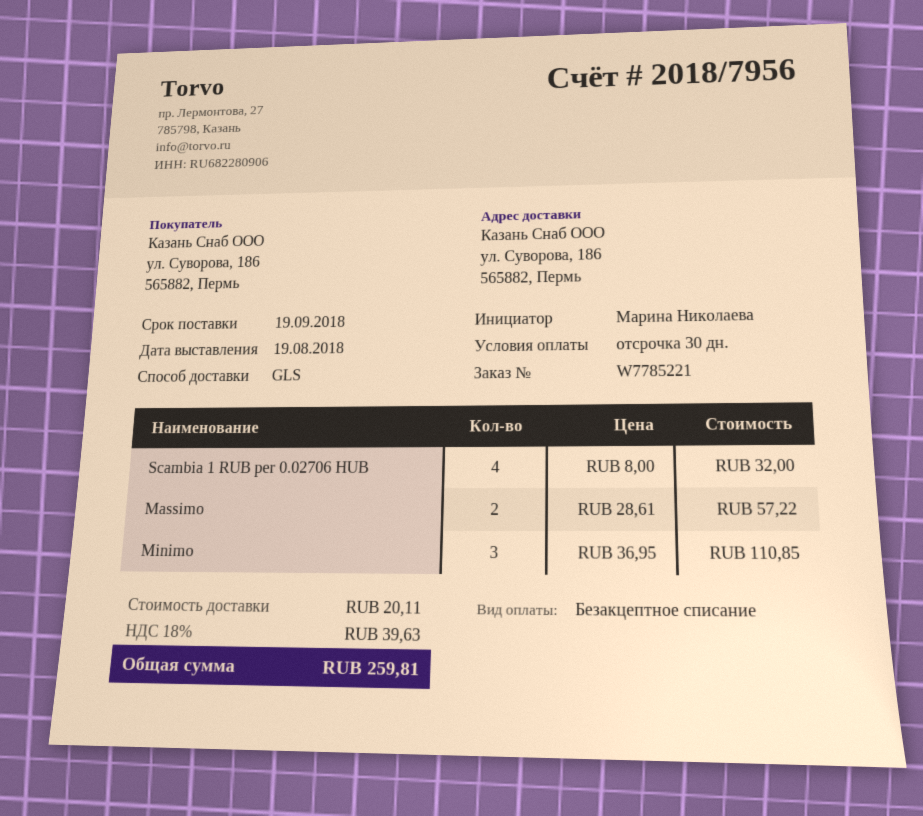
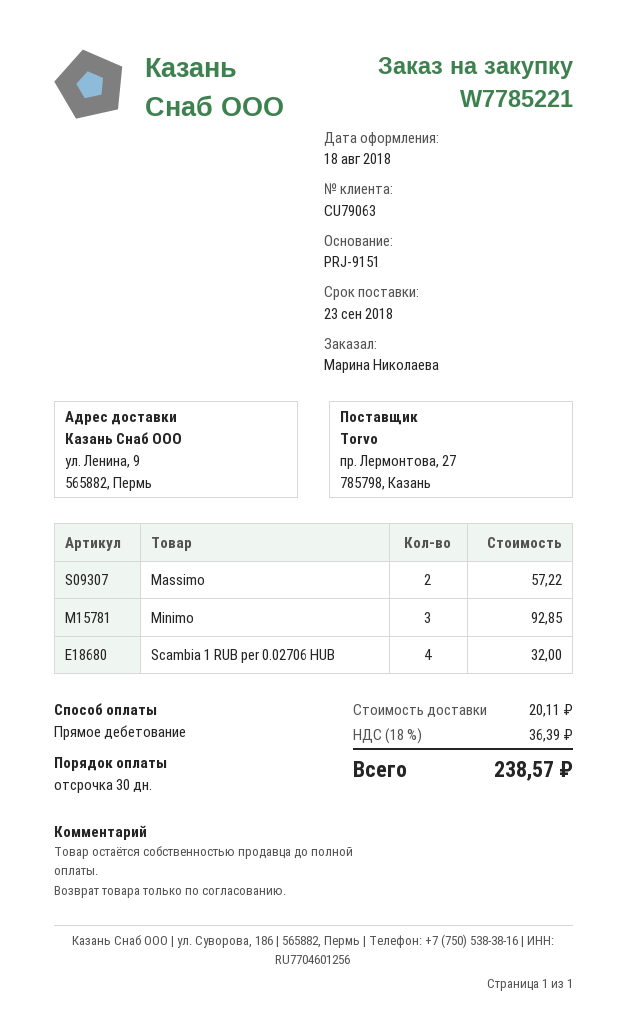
delivery date: 2018-09-19 -> 2018-09-23
ship to: ул. Суворова, 186, 565882, Пермь -> ул. Ленина, 9, 565882, Пермь
Minimo: 3 for 110.85 -> 3 for 92.85
tax: 18% = 39.63 -> 18% = 36.39
total: 259.81 -> 238.57

